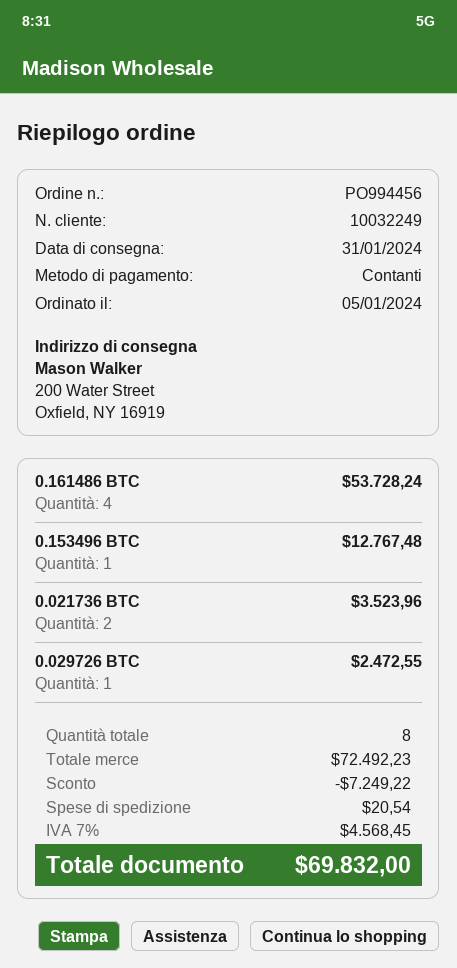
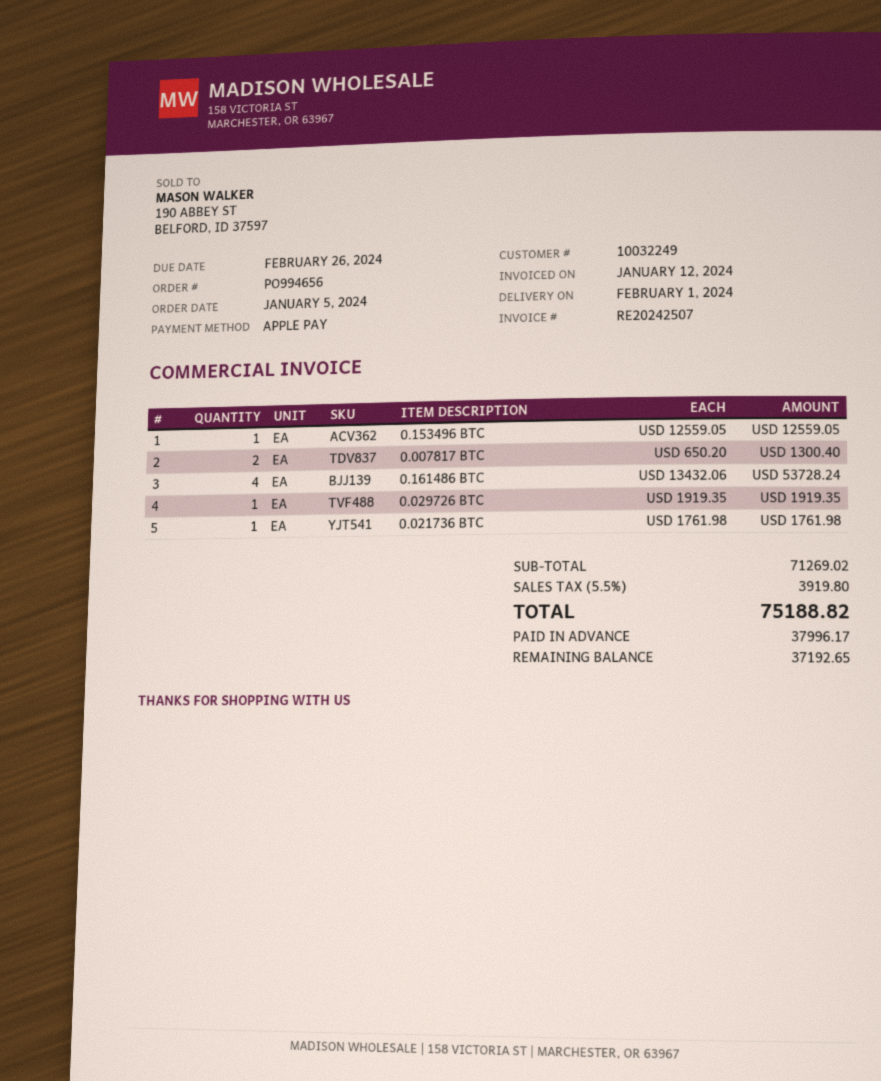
order number: PO994456 -> PO994656
delivery date: 2024-01-31 -> 2024-02-01
payment method: cash -> Apple Pay
0.153496 BTC: 1 for 12767.48 -> 1 for 12559.05
0.021736 BTC: 2 for 3523.96 -> 1 for 1761.98
0.029726 BTC: 1 for 2472.55 -> 1 for 1919.35
0.007817 BTC: none -> 2 for 1300.40
subtotal: 72492.23 -> 71269.02
discount: 7249.22 -> none
shipping: 20.54 -> none
tax: 7% = 4568.45 -> 5.5% = 3919.80
total: 69832.00 -> 75188.82

